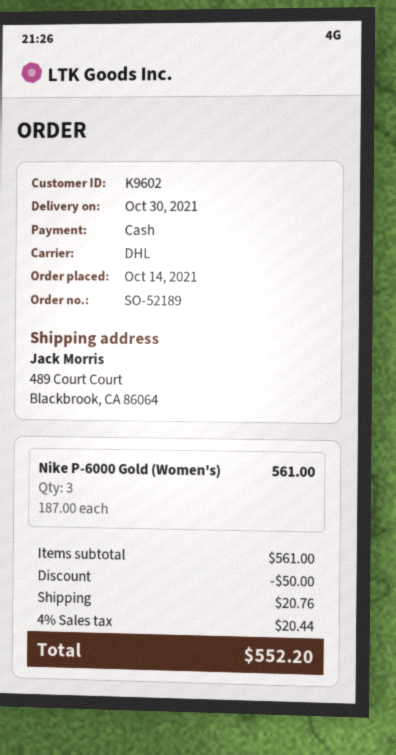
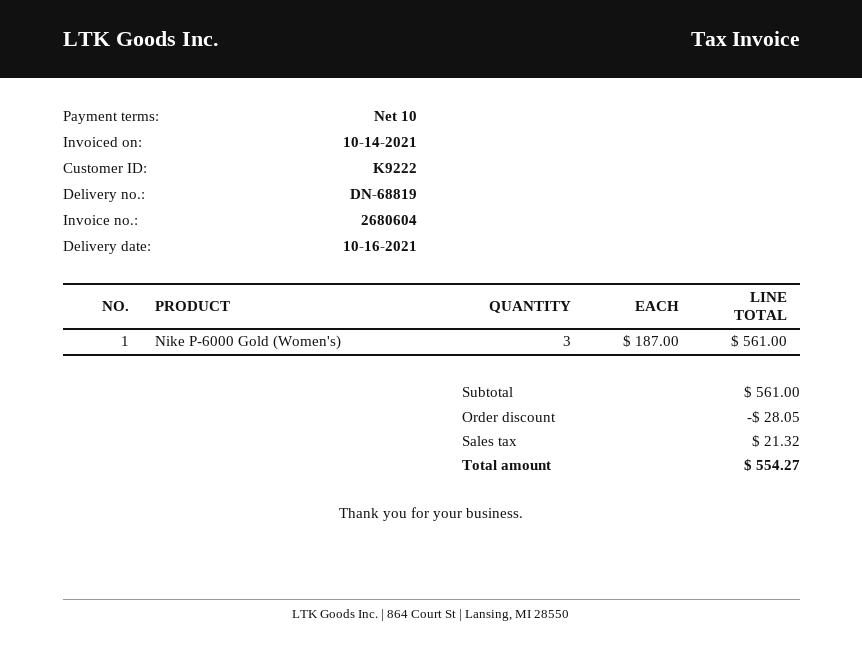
delivery date: 2021-10-30 -> 2021-10-16
customer number: K9602 -> K9222
discount: 50.00 -> 28.05
shipping: 20.76 -> none
tax: 20.44 -> 21.32
total: 552.20 -> 554.27

